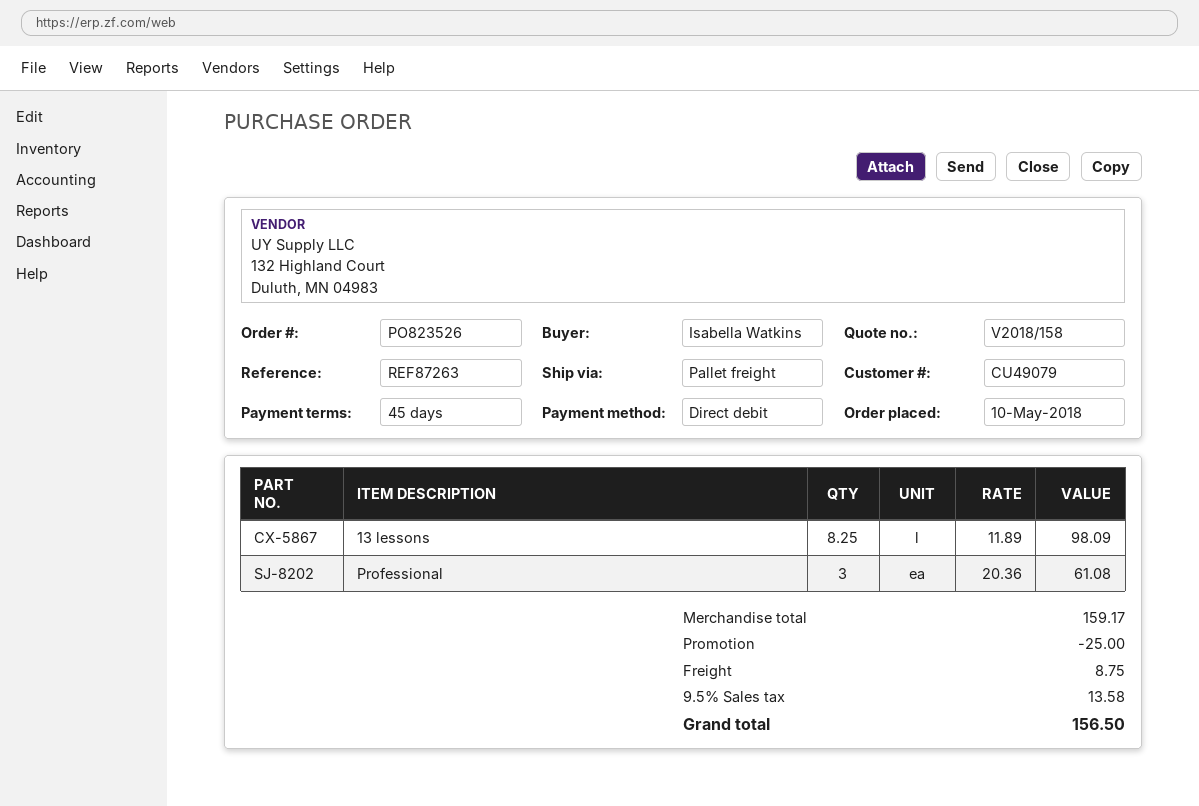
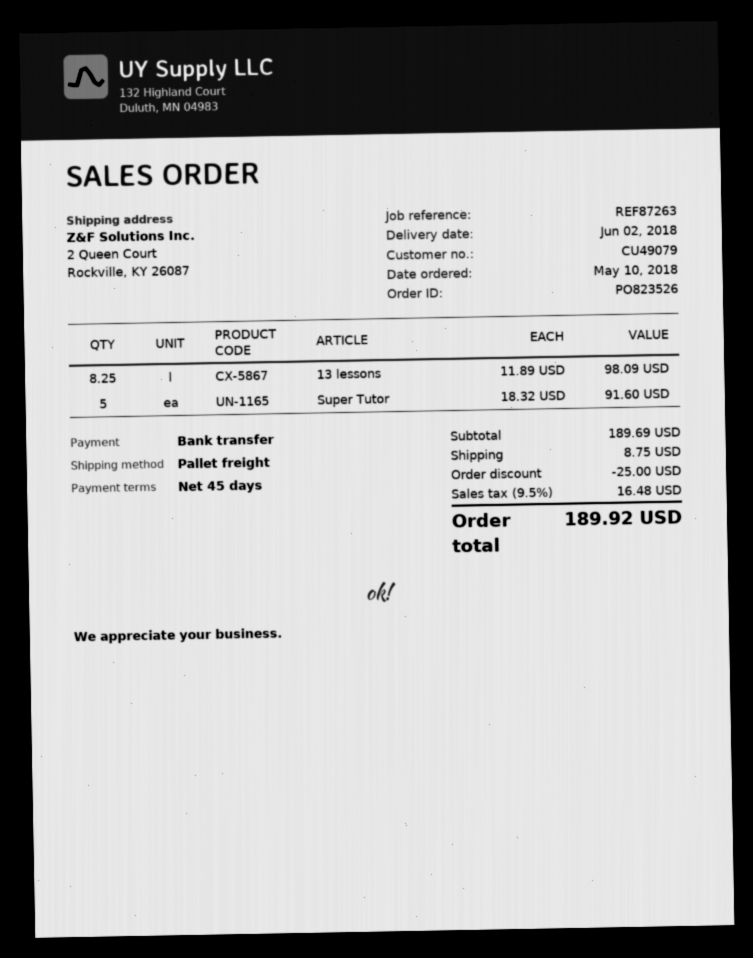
payment method: direct debit -> bank transfer
Professional: 3 x 20.36 = 61.08 -> none
Super Tutor: none -> 5 x 18.32 = 91.60
subtotal: 159.17 -> 189.69
tax: 9.5% = 13.58 -> 9.5% = 16.48
total: 156.50 -> 189.92

